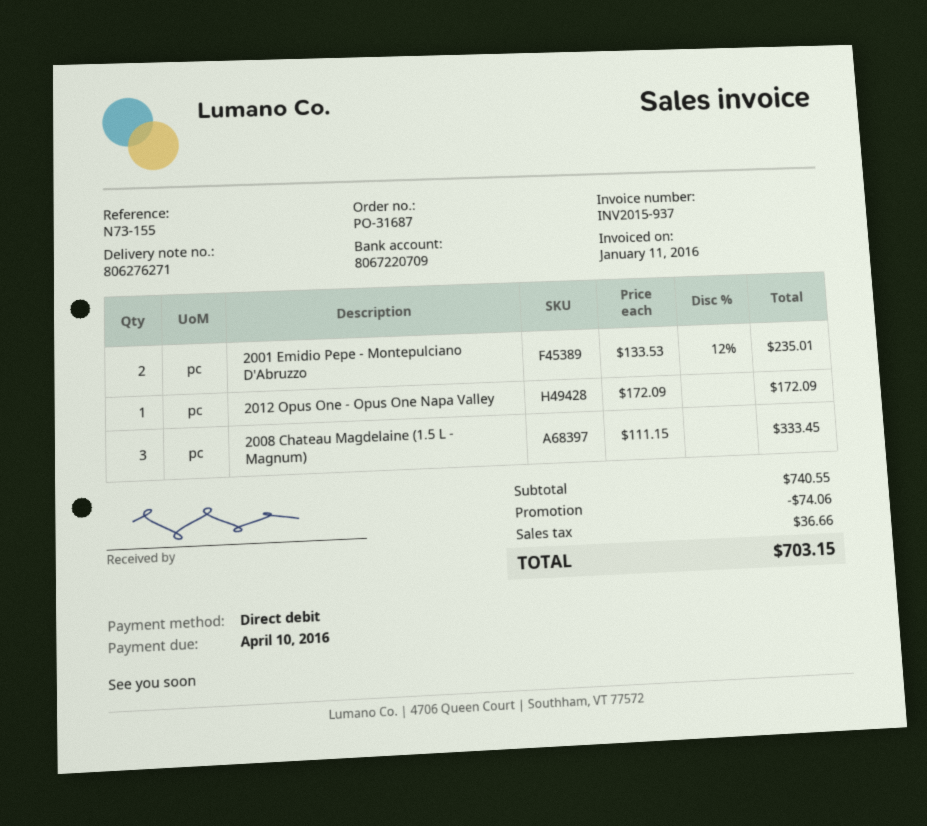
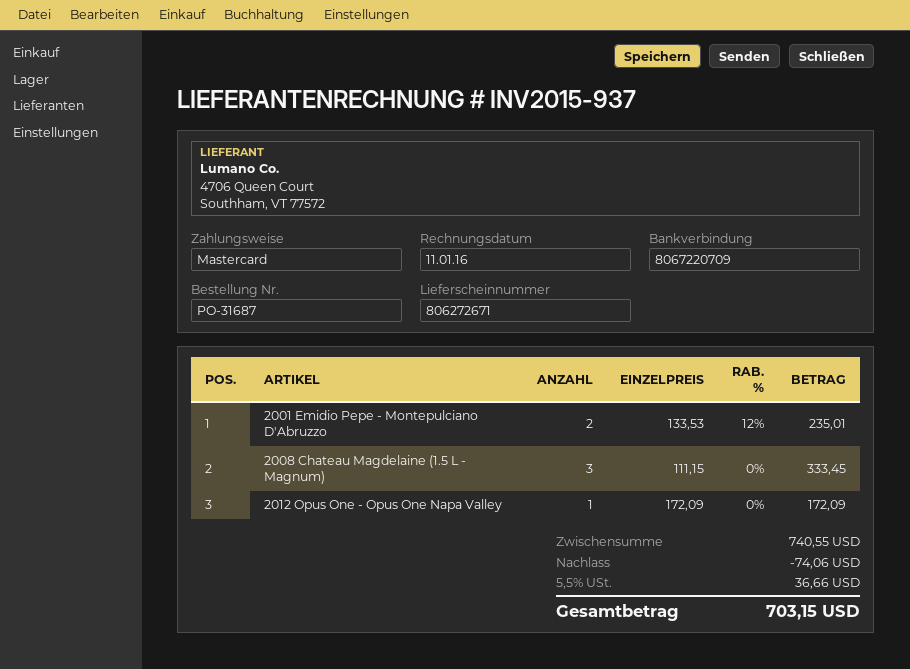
delivery note number: 806276271 -> 806272671
payment method: direct debit -> Mastercard

